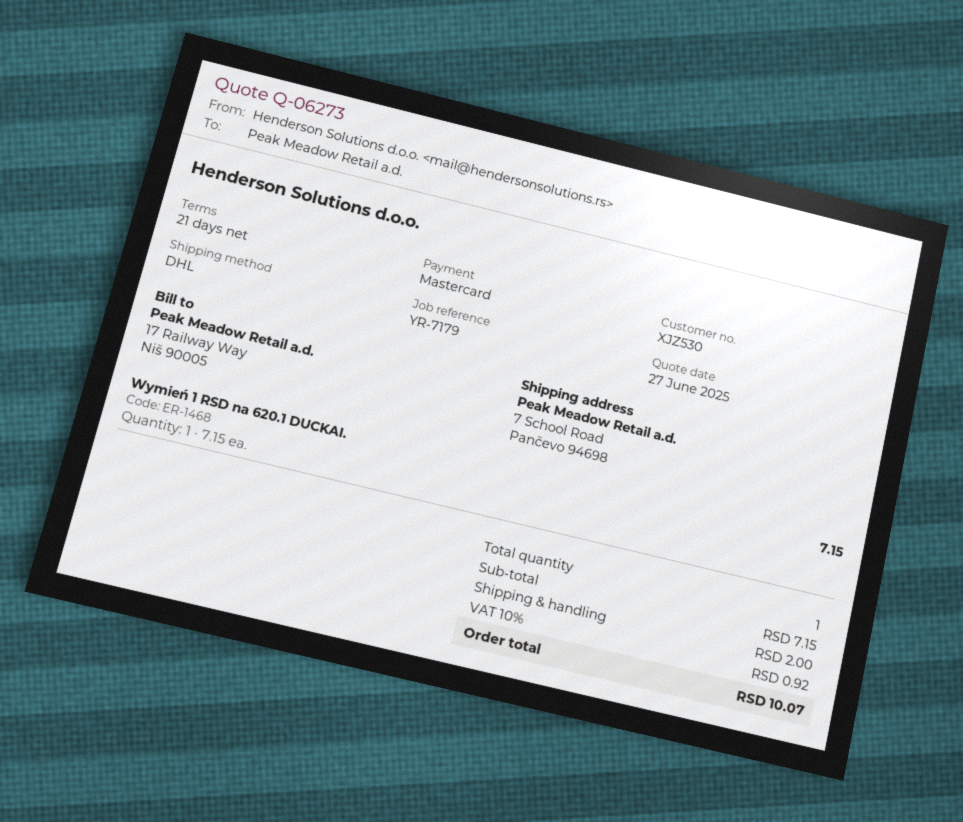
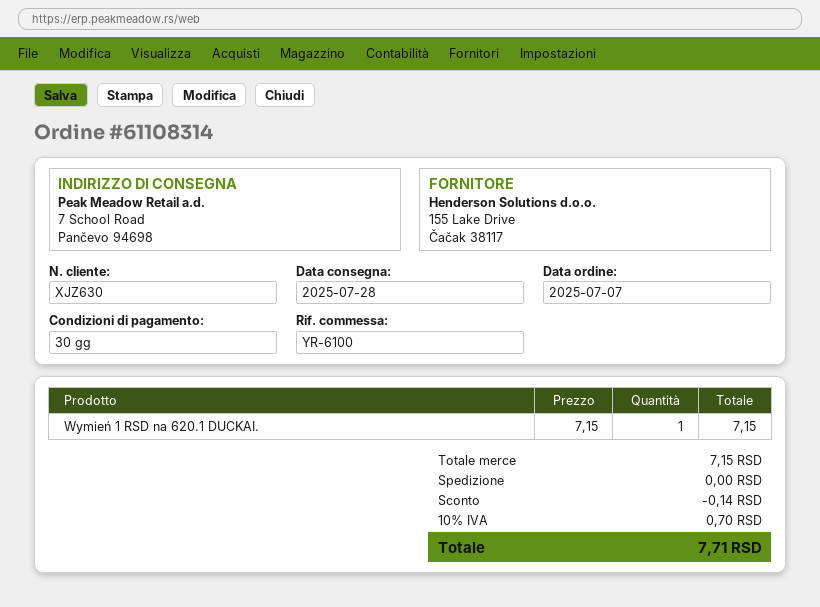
payment terms: 21 days -> 30 days
customer number: XJZ530 -> XJZ630
reference: YR-7179 -> YR-6100
discount: none -> 0.14
shipping: 2.00 -> 0.00
tax: 10% = 0.92 -> 10% = 0.70
total: 10.07 -> 7.71

